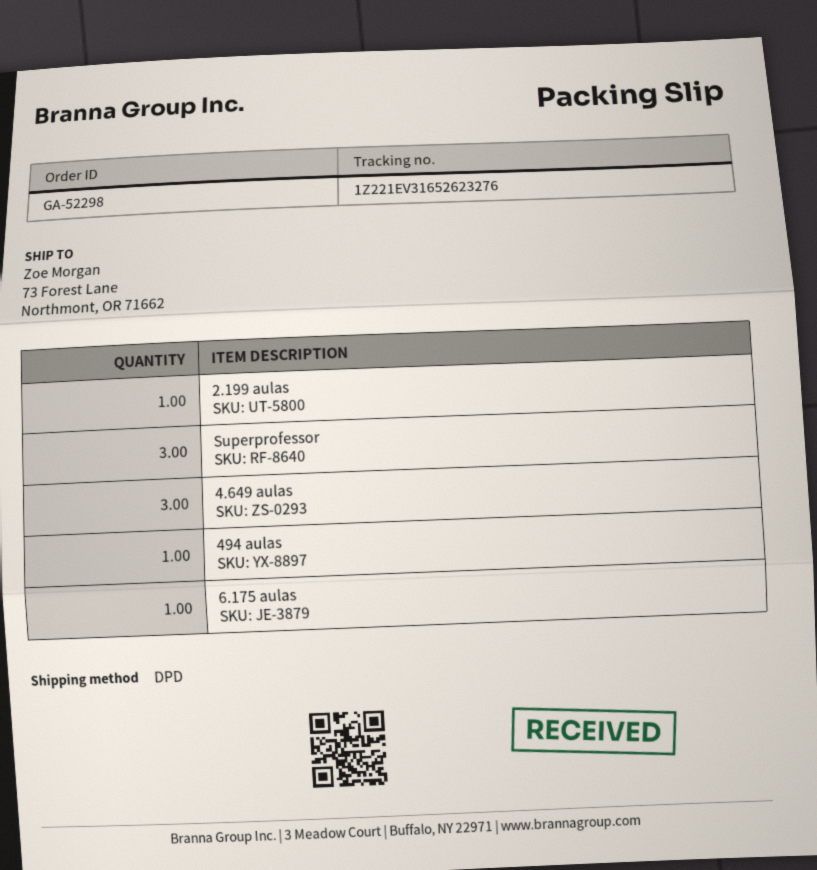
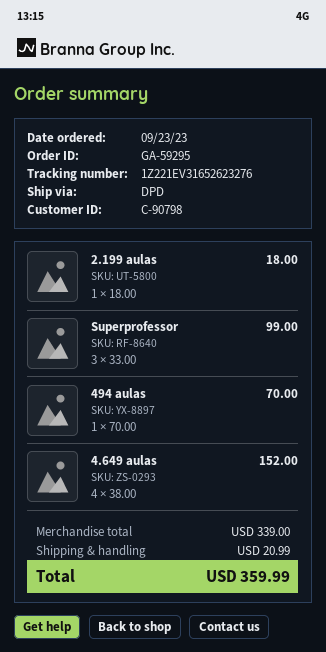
order number: GA-52298 -> GA-59295
4.649 aulas: 3 -> 4
6.175 aulas: 1 -> none

